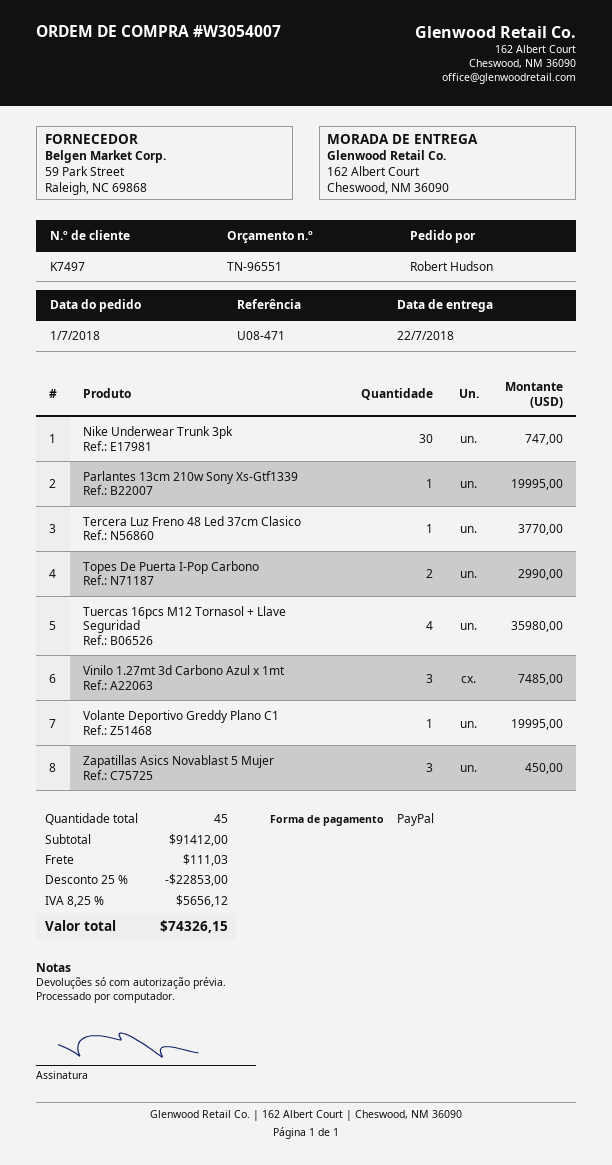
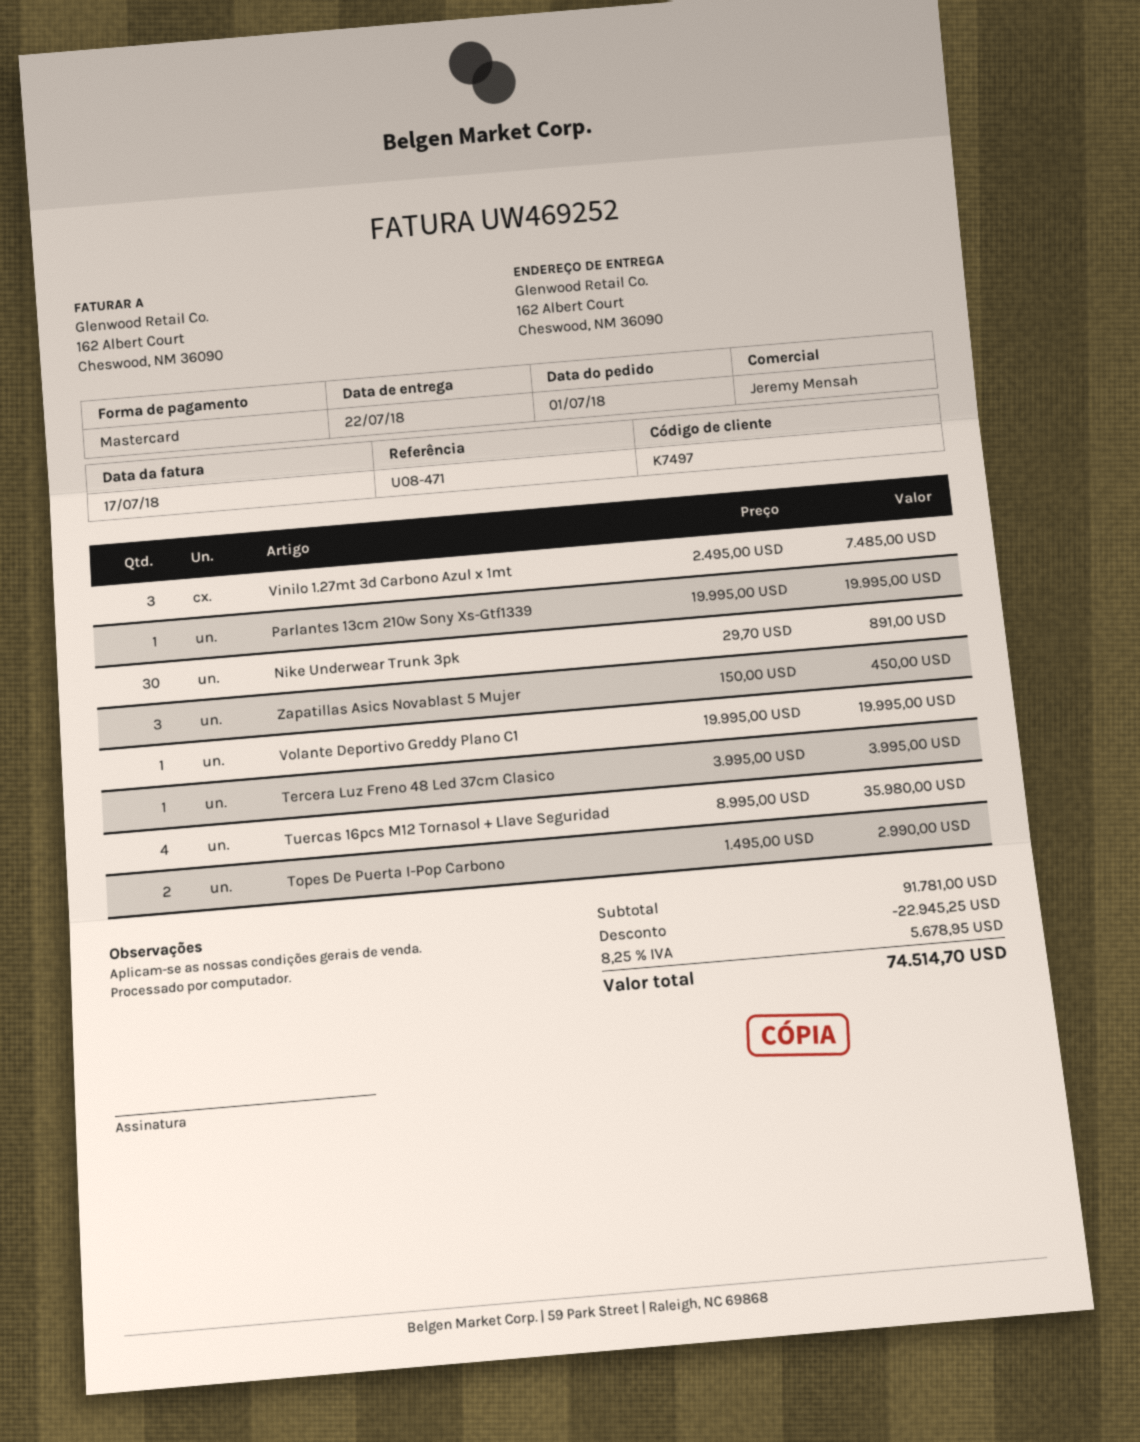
payment method: PayPal -> Mastercard
Nike Underwear Trunk 3pk: 30 for 747.00 -> 30 for 891.00
Tercera Luz Freno 48 Led 37cm Clasico: 1 for 3770.00 -> 1 for 3995.00
subtotal: 91412.00 -> 91781.00
discount: 22853.00 -> 22945.25
shipping: 111.03 -> none
tax: 8.25% = 5656.12 -> 8.25% = 5678.95
total: 74326.15 -> 74514.70

